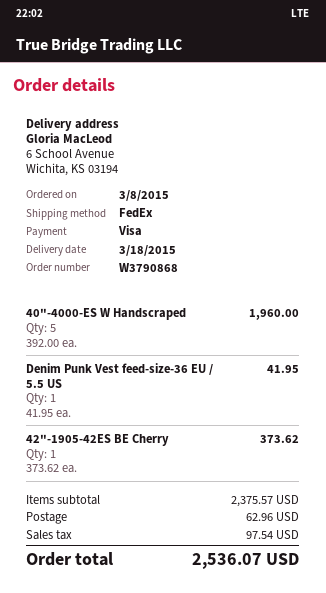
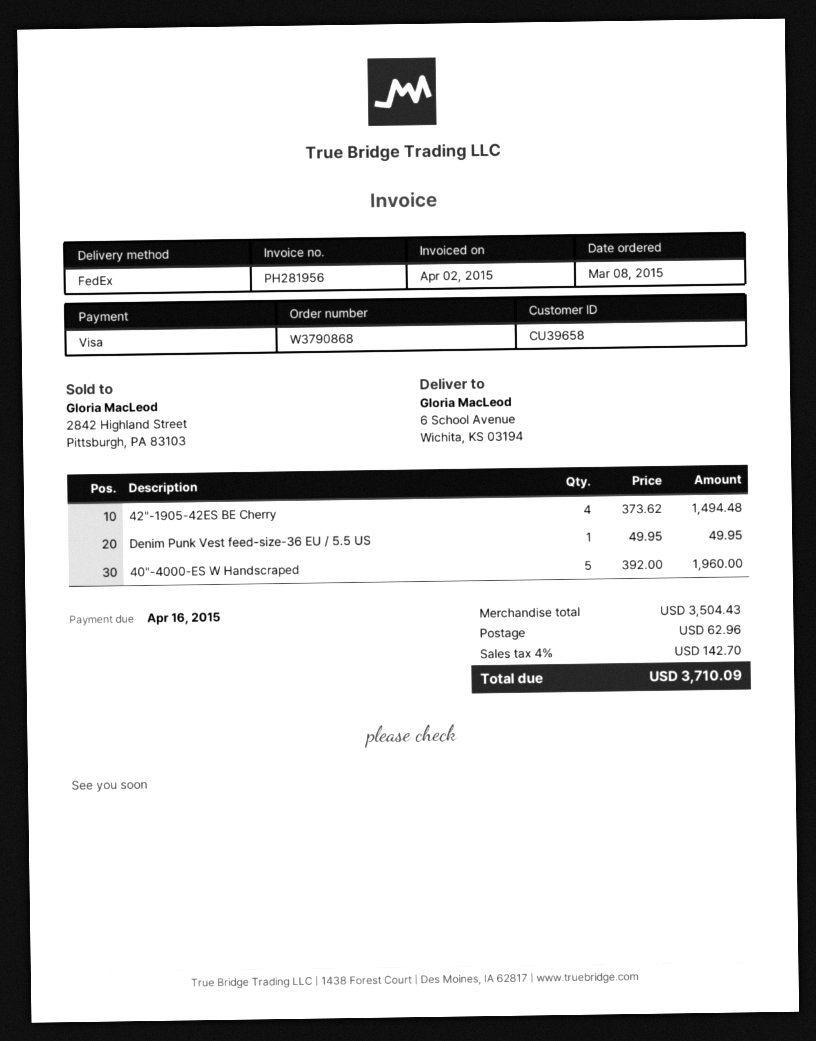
Denim Punk Vest feed-size-36 EU / 5.5 US: 1 x 41.95 = 41.95 -> 1 x 49.95 = 49.95
42"-1905-42ES BE Cherry: 1 x 373.62 = 373.62 -> 4 x 373.62 = 1494.48
subtotal: 2375.57 -> 3504.43
tax: 97.54 -> 142.70
total: 2536.07 -> 3710.09

